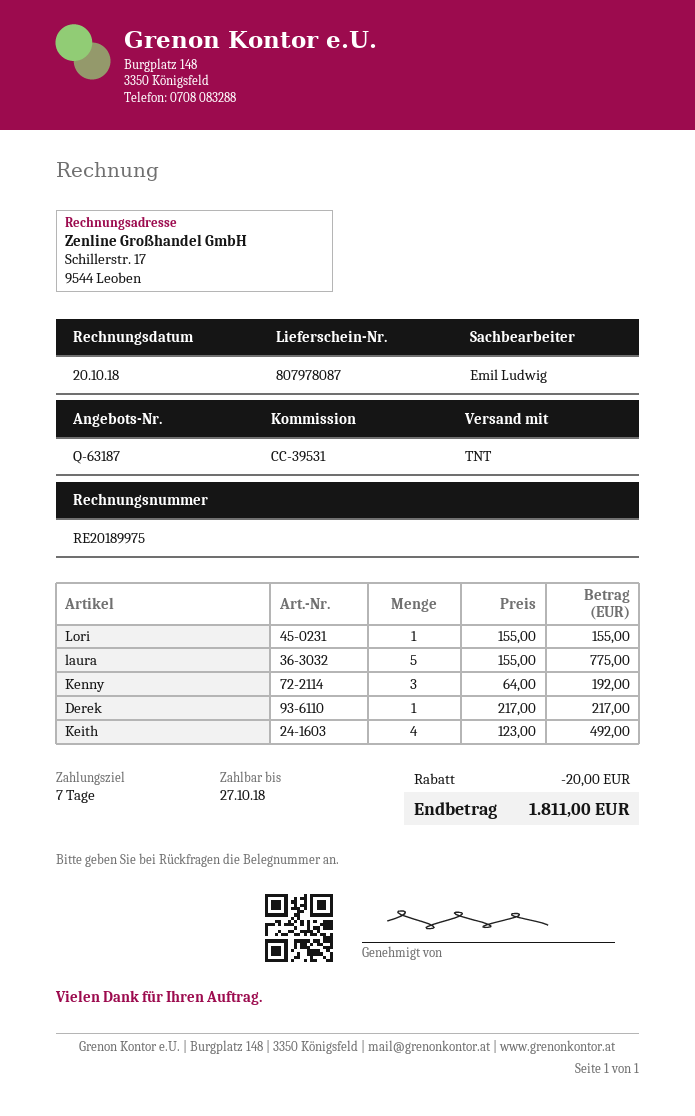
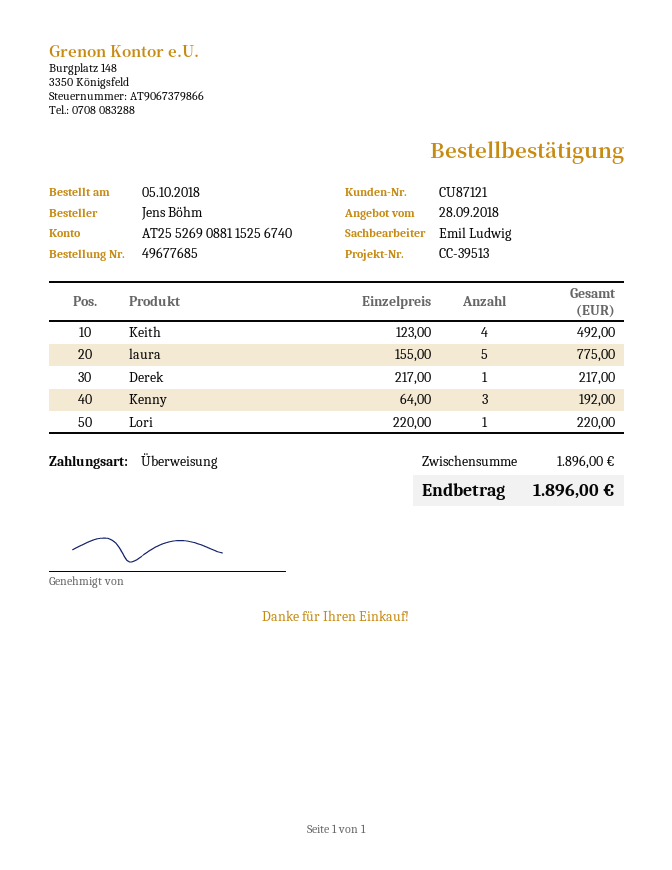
reference: CC-39531 -> CC-39513
Lori: 1 x 155.00 = 155.00 -> 1 x 220.00 = 220.00
discount: 20.00 -> none
total: 1811.00 -> 1896.00

